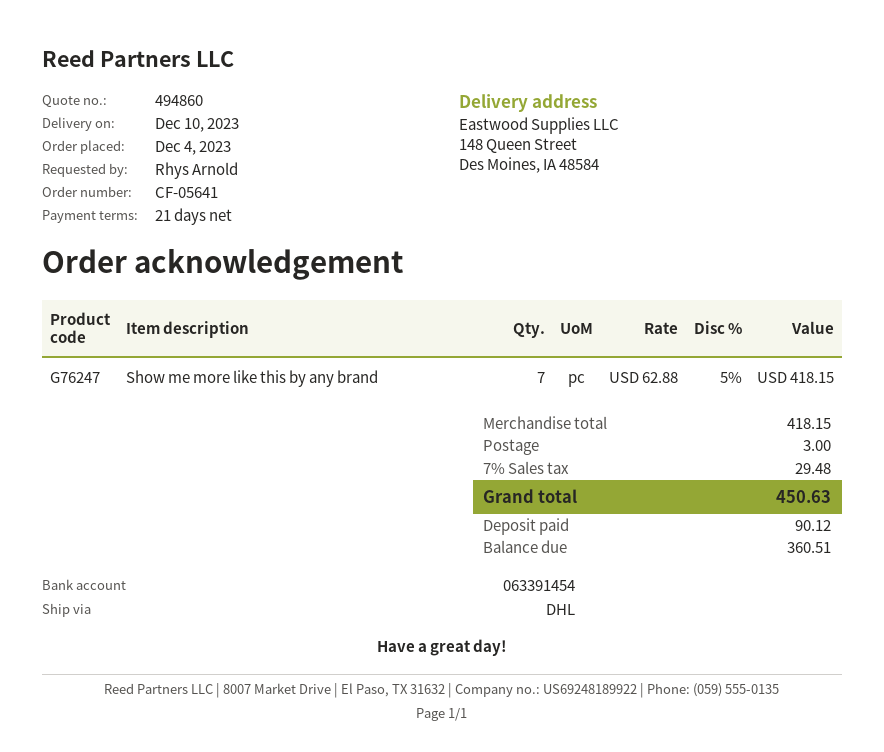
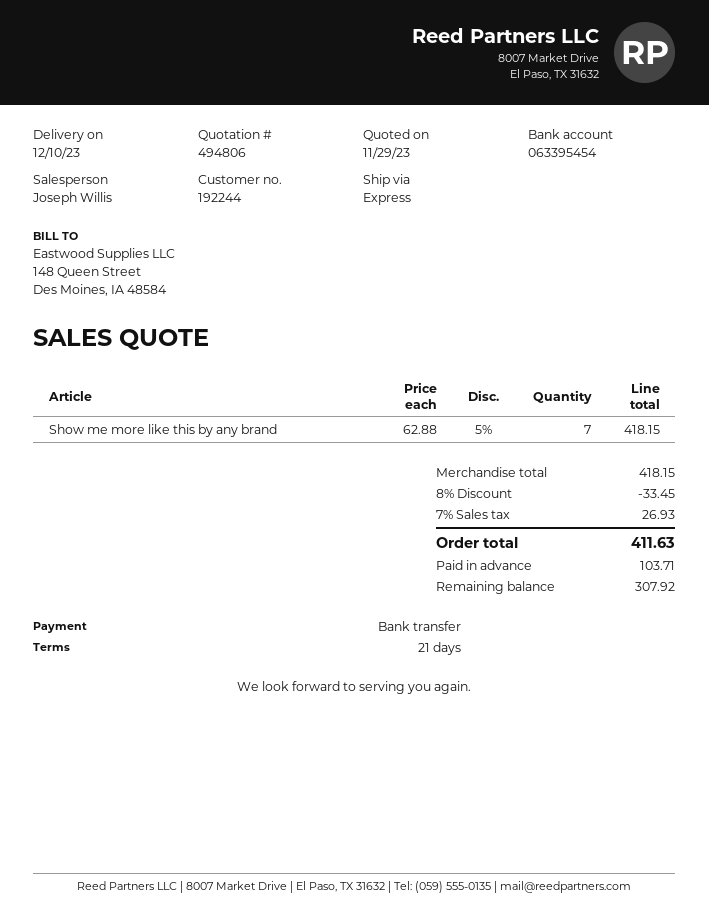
quote number: 494860 -> 494806
bank account: 063391454 -> 063395454
shipping method: DHL -> express
discount: none -> 8% = 33.45
shipping: 3.00 -> none
tax: 7% = 29.48 -> 7% = 26.93
total: 450.63 -> 411.63
deposit: 90.12 -> 103.71
balance: 360.51 -> 307.92

